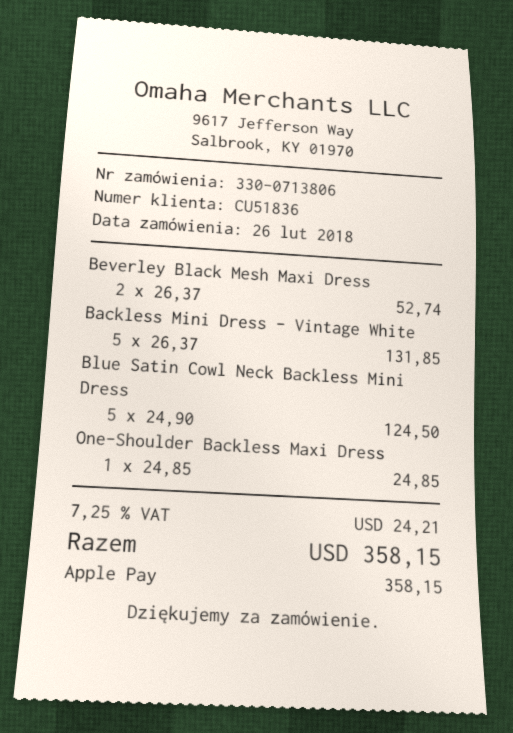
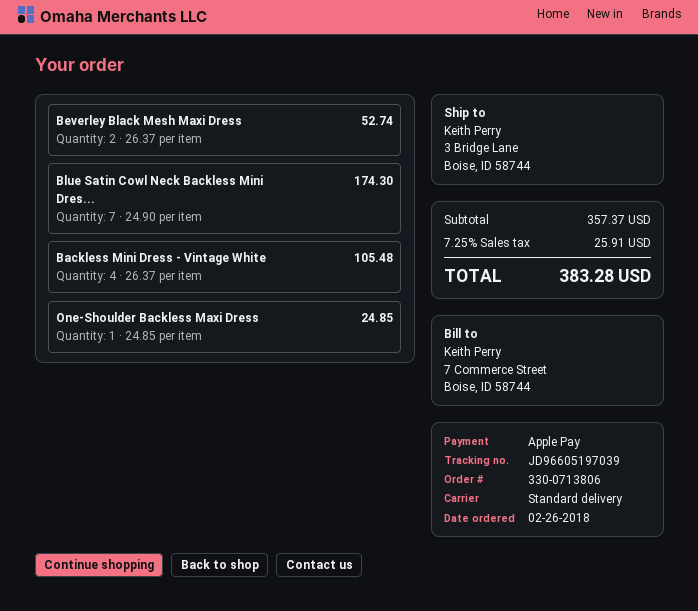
Backless Mini Dress - Vintage White: 5 x 26.37 = 131.85 -> 4 x 26.37 = 105.48
Blue Satin Cowl Neck Backless Mini Dress: 5 x 24.90 = 124.50 -> 7 x 24.90 = 174.30
tax: 7.25% = 24.21 -> 7.25% = 25.91
total: 358.15 -> 383.28

